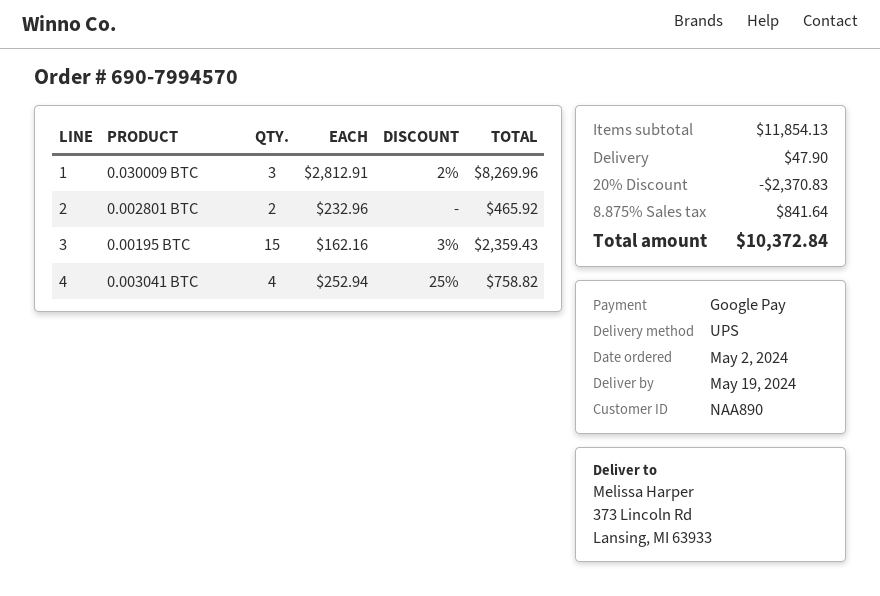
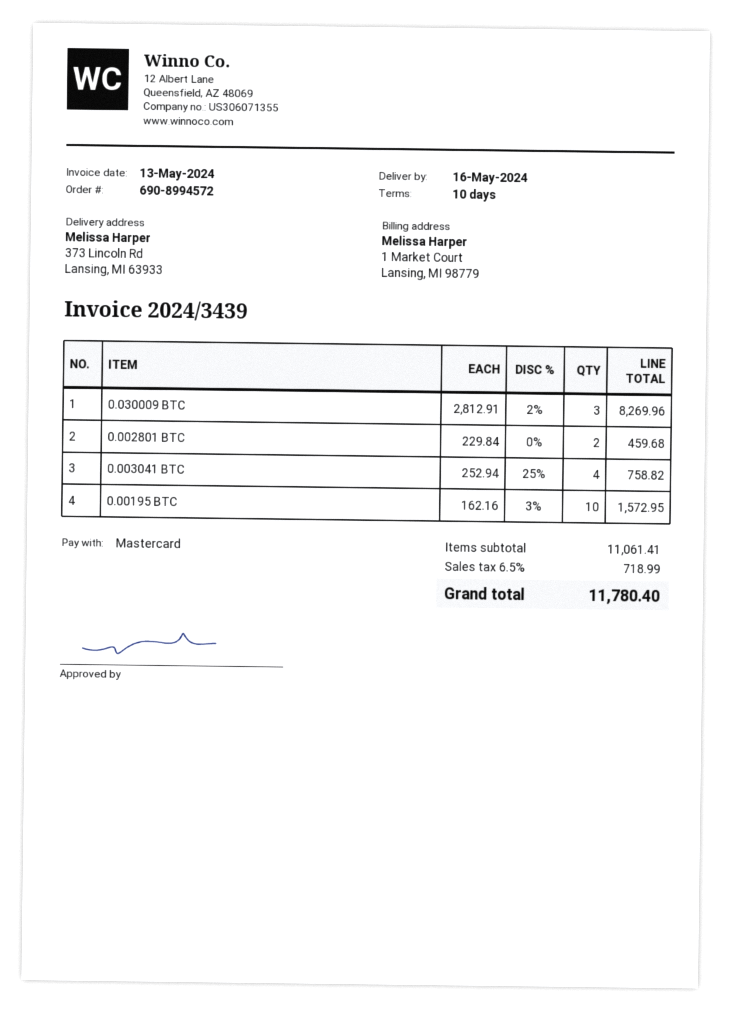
order number: 690-7994570 -> 690-8994572
delivery date: 2024-05-19 -> 2024-05-16
payment method: Google Pay -> Mastercard
0.002801 BTC: 2 x 232.96 = 465.92 -> 2 x 229.84 = 459.68
0.00195 BTC: 15 x 162.16 - 3% = 2359.43 -> 10 x 162.16 - 3% = 1572.95
subtotal: 11854.13 -> 11061.41
discount: 20% = 2370.83 -> none
shipping: 47.90 -> none
tax: 8.875% = 841.64 -> 6.5% = 718.99
total: 10372.84 -> 11780.40

